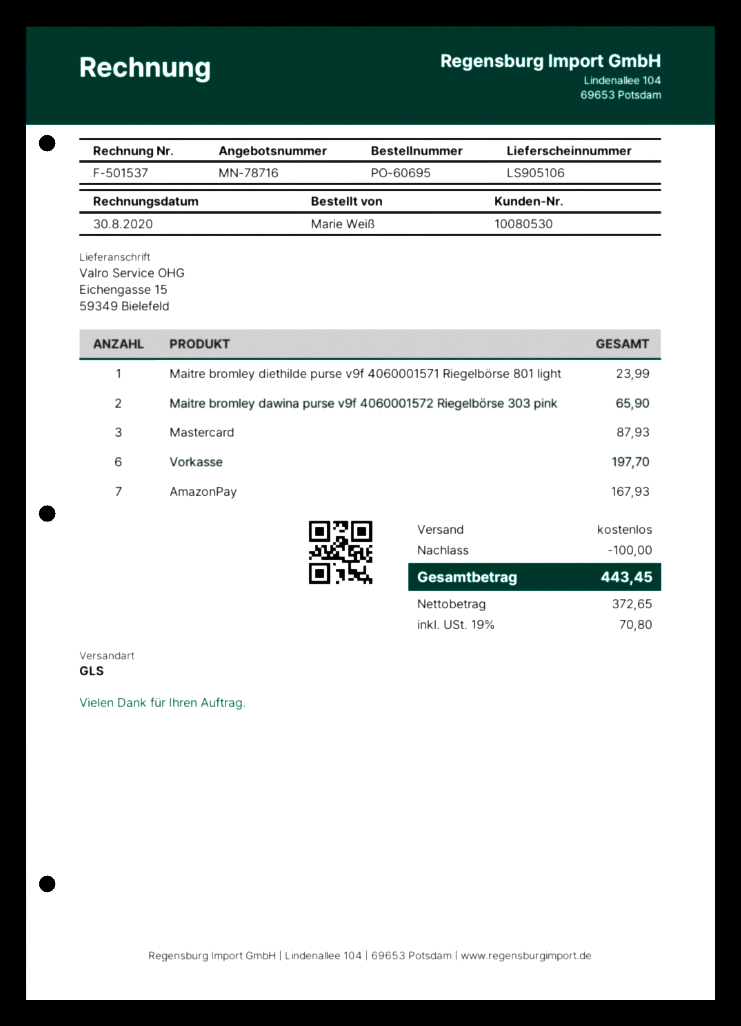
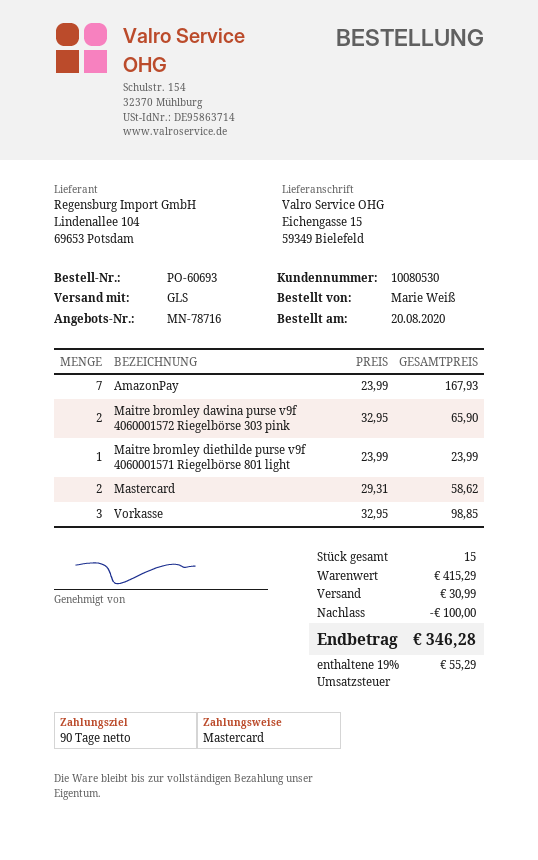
order number: PO-60695 -> PO-60693
Mastercard: 3 for 87.93 -> 2 for 58.62
Vorkasse: 6 for 197.70 -> 3 for 98.85
shipping: 0.00 -> 30.99
tax: 19% = 70.80 -> 19% = 55.29
total: 443.45 -> 346.28

